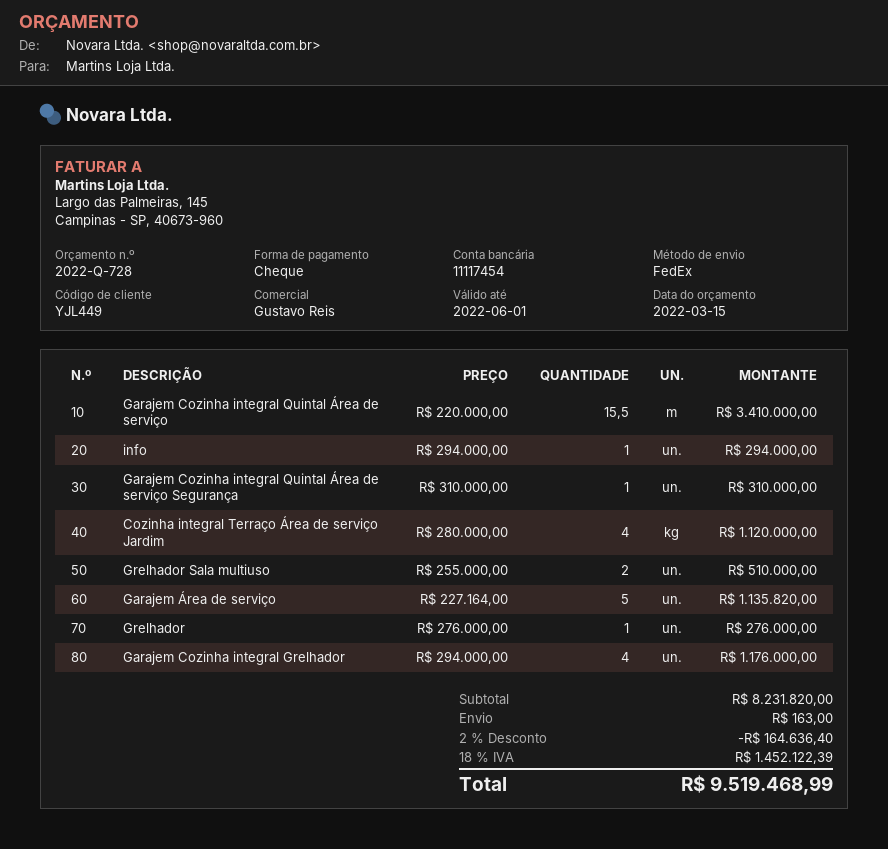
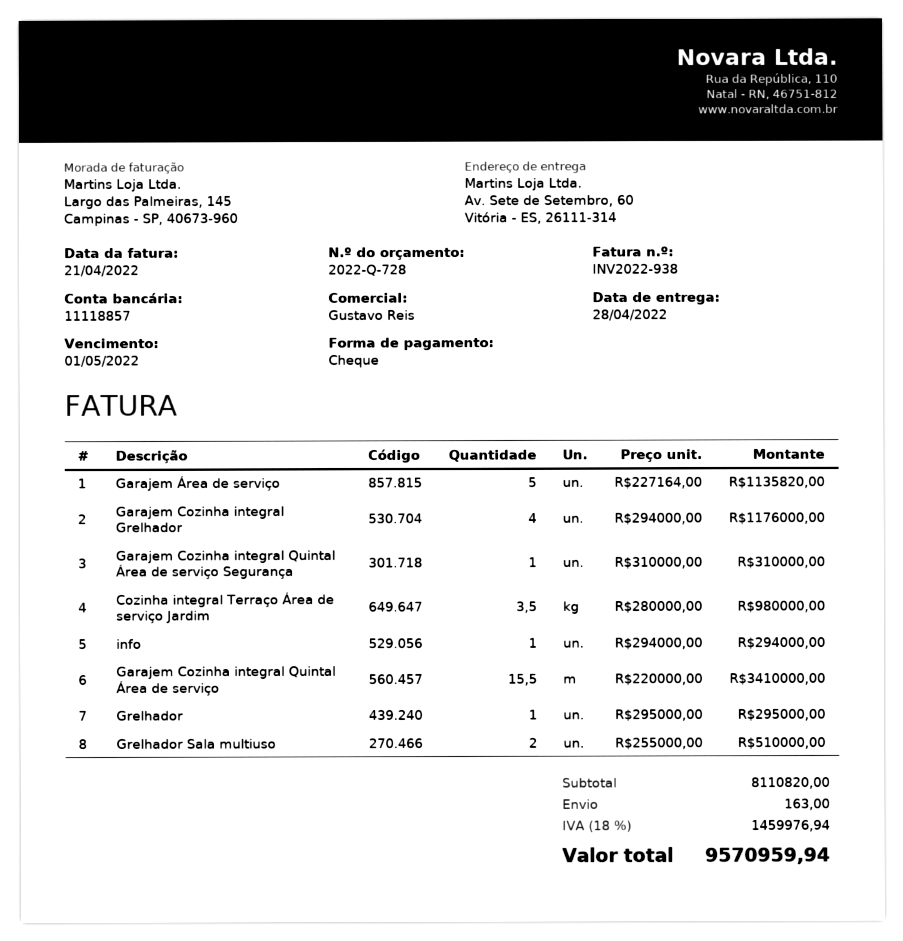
bank account: 11117454 -> 11118857
Cozinha integral Terraço Área de serviço Jardim: 4 x 280000.00 = 1120000.00 -> 3.5 x 280000.00 = 980000.00
Grelhador: 1 x 276000.00 = 276000.00 -> 1 x 295000.00 = 295000.00
subtotal: 8231820.00 -> 8110820.00
discount: 2% = 164636.40 -> none
tax: 18% = 1452122.39 -> 18% = 1459976.94
total: 9519468.99 -> 9570959.94

